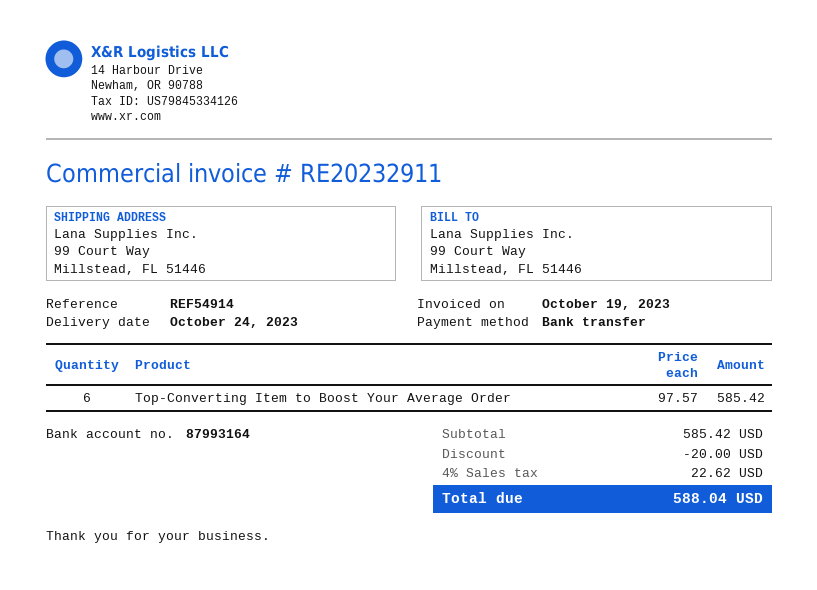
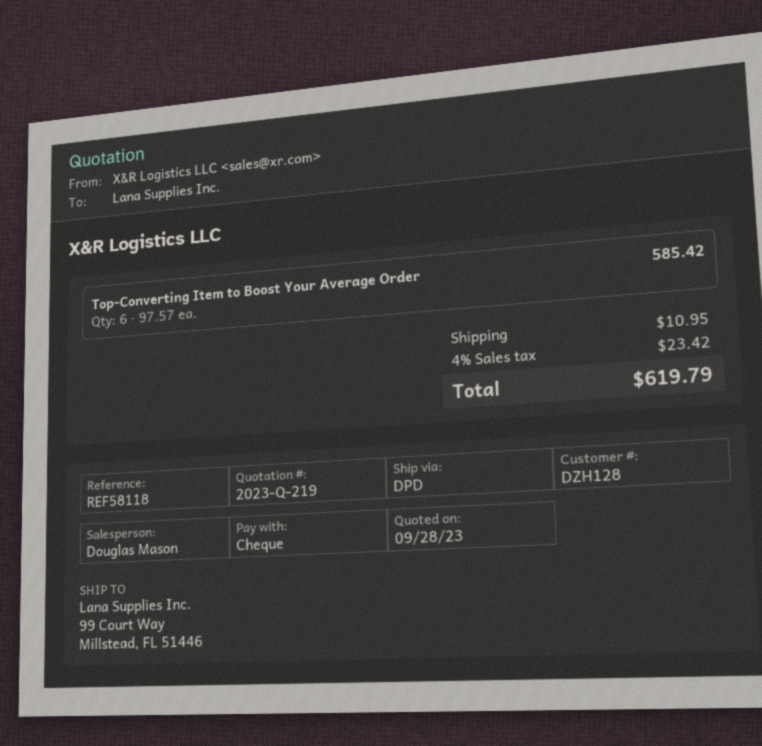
reference: REF54914 -> REF58118
payment method: bank transfer -> cheque
discount: 20.00 -> none
shipping: none -> 10.95
tax: 4% = 22.62 -> 4% = 23.42
total: 588.04 -> 619.79

